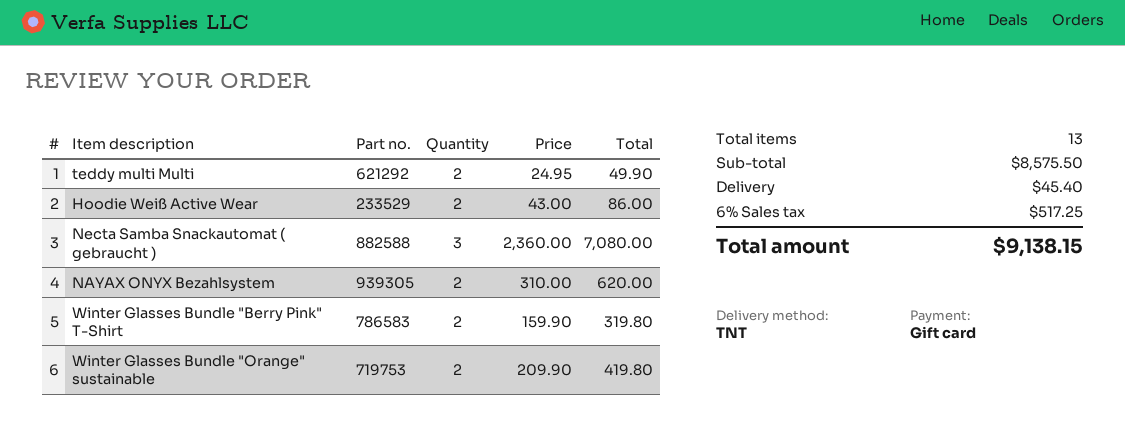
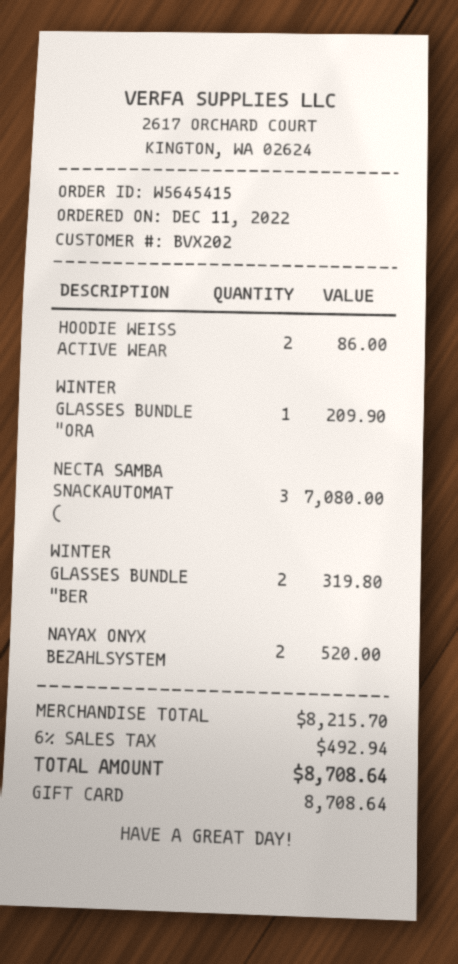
teddy multi Multi: 2 for 49.90 -> none
NAYAX ONYX Bezahlsystem: 2 for 620.00 -> 2 for 520.00
Winter Glasses Bundle "Orange" sustainable: 2 for 419.80 -> 1 for 209.90
subtotal: 8575.50 -> 8215.70
shipping: 45.40 -> none
tax: 6% = 517.25 -> 6% = 492.94
total: 9138.15 -> 8708.64

